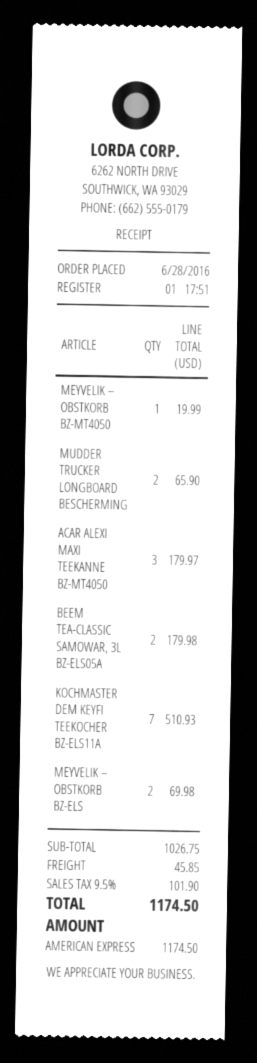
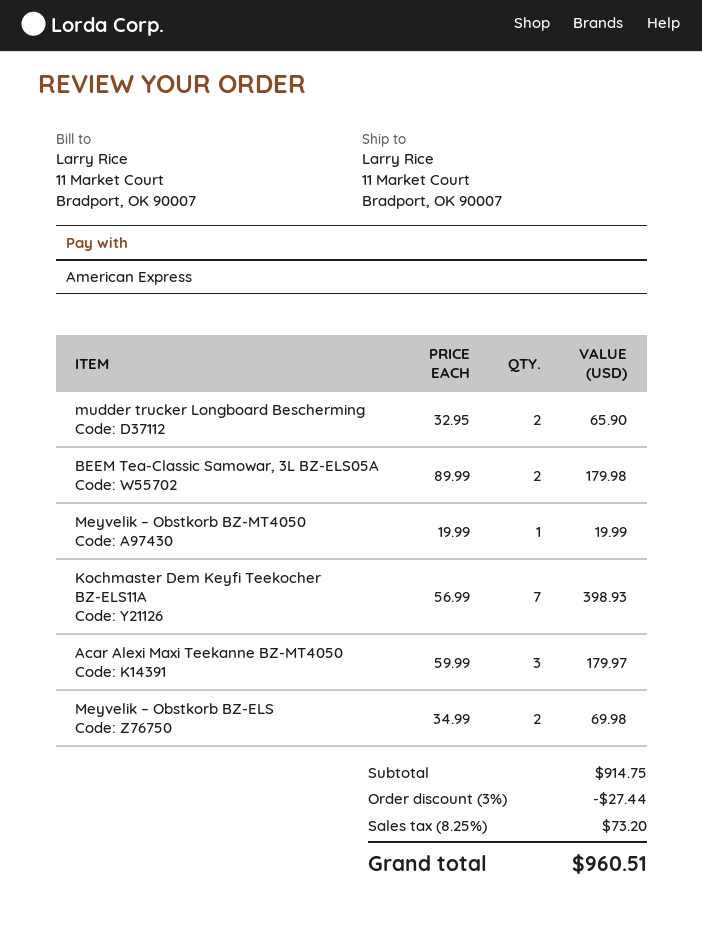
KOCHMASTER DEM KEYFI TEEKOCHER BZ-ELS11A: 7 for 510.93 -> 7 for 398.93
subtotal: 1026.75 -> 914.75
discount: none -> 3% = 27.44
shipping: 45.85 -> none
tax: 9.5% = 101.90 -> 8.25% = 73.20
total: 1174.50 -> 960.51

